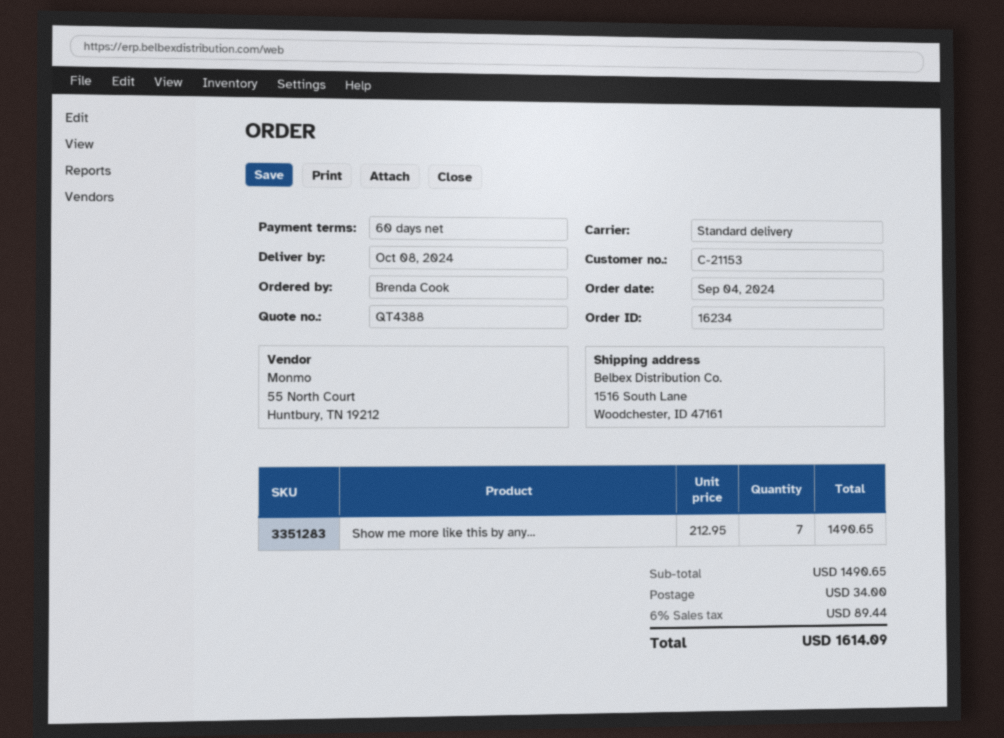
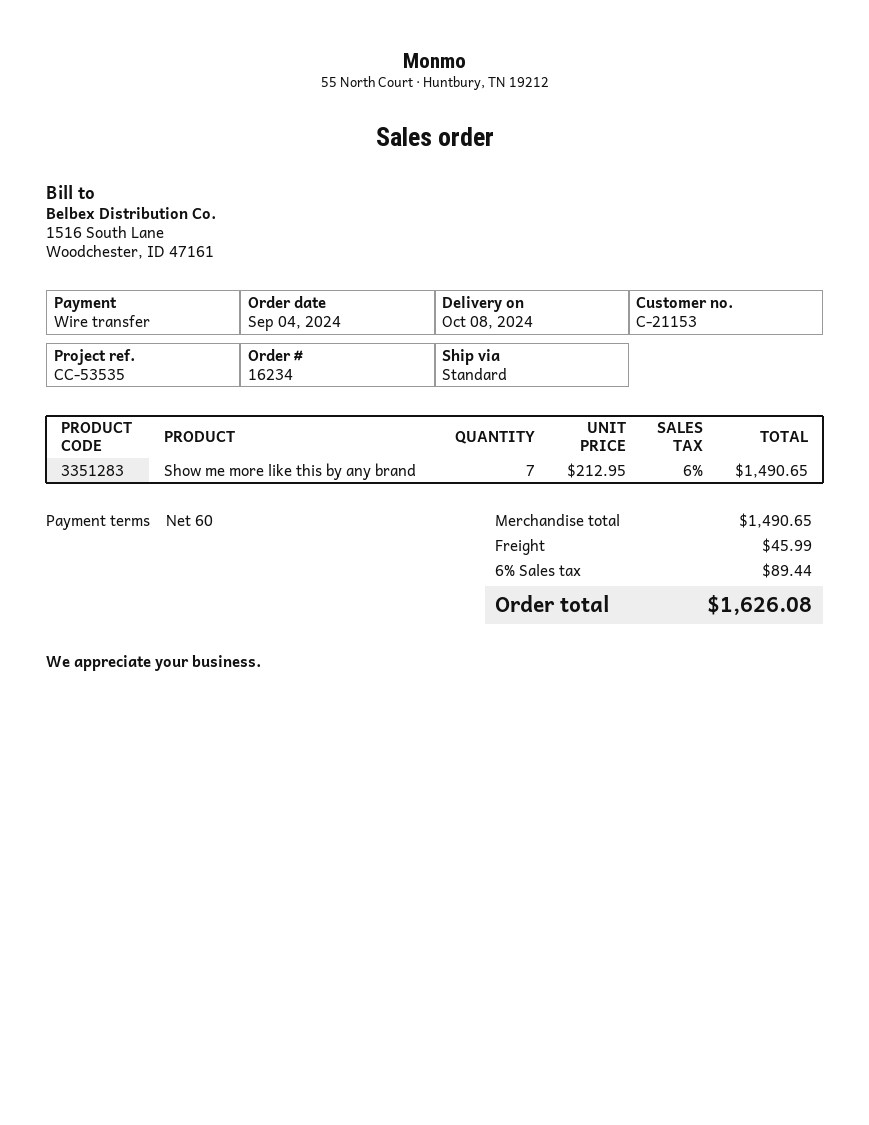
shipping: 34.00 -> 45.99
total: 1614.09 -> 1626.08

